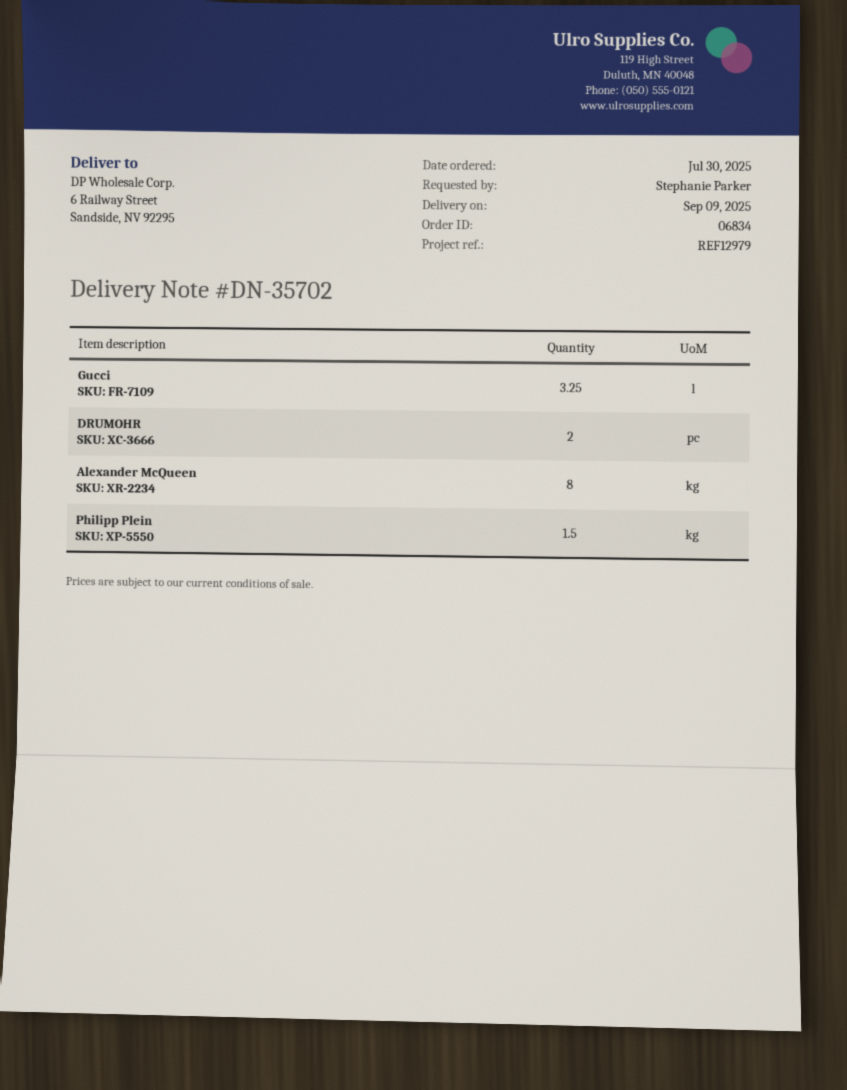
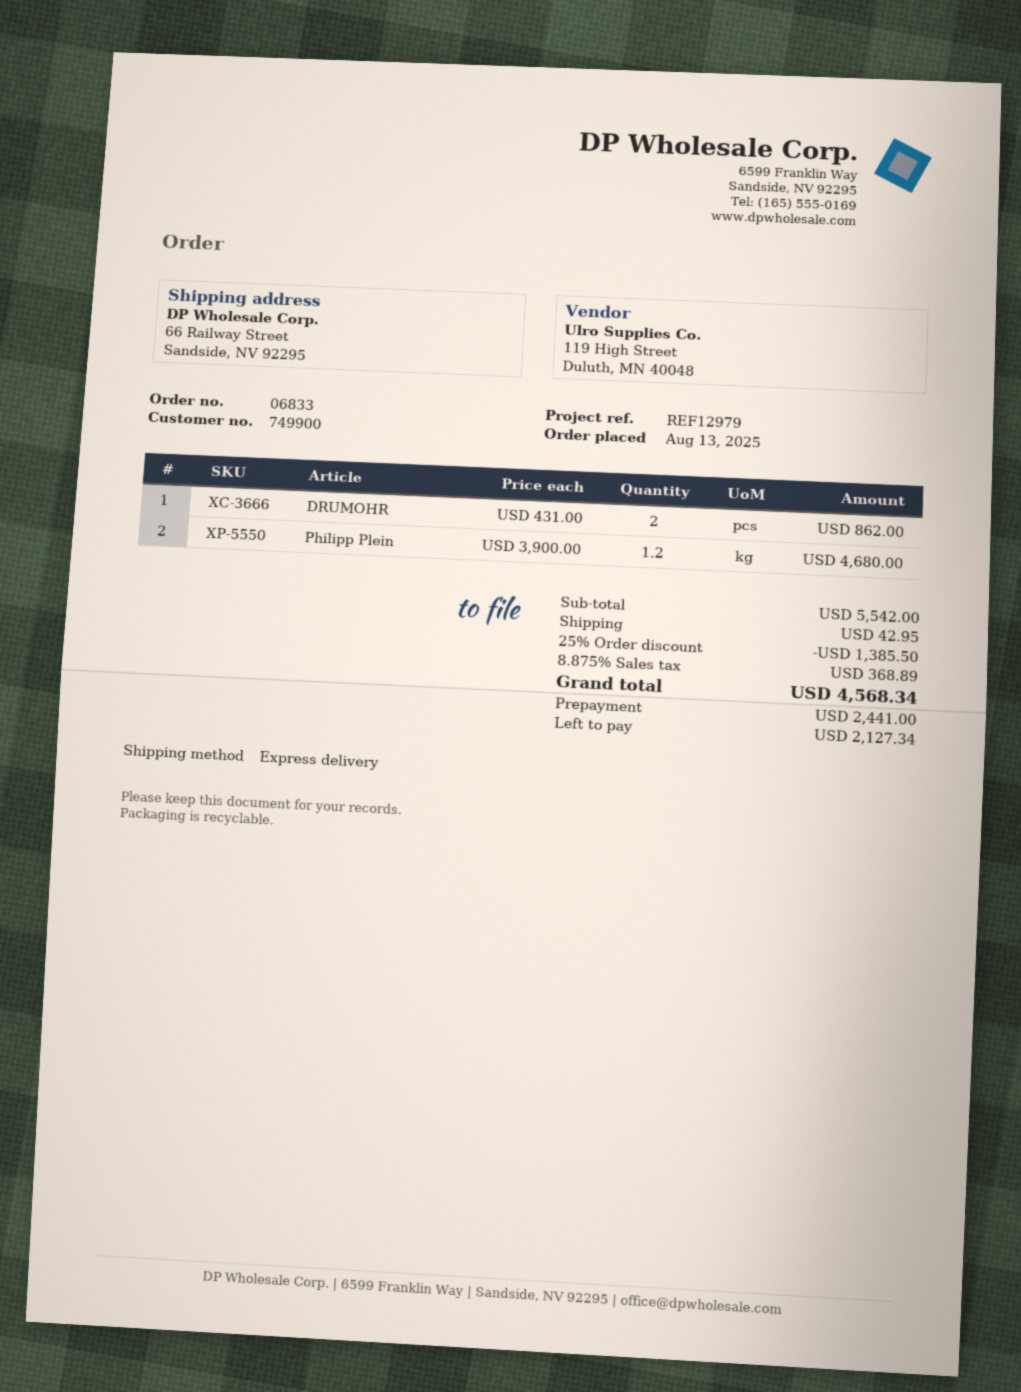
order number: 06834 -> 06833
order date: 2025-07-30 -> 2025-08-13
ship to: 6 Railway Street, Sandside, NV 92295 -> 66 Railway Street, Sandside, NV 92295
Gucci: 3.25 -> none
Alexander McQueen: 8 -> none
Philipp Plein: 1.5 -> 1.2

